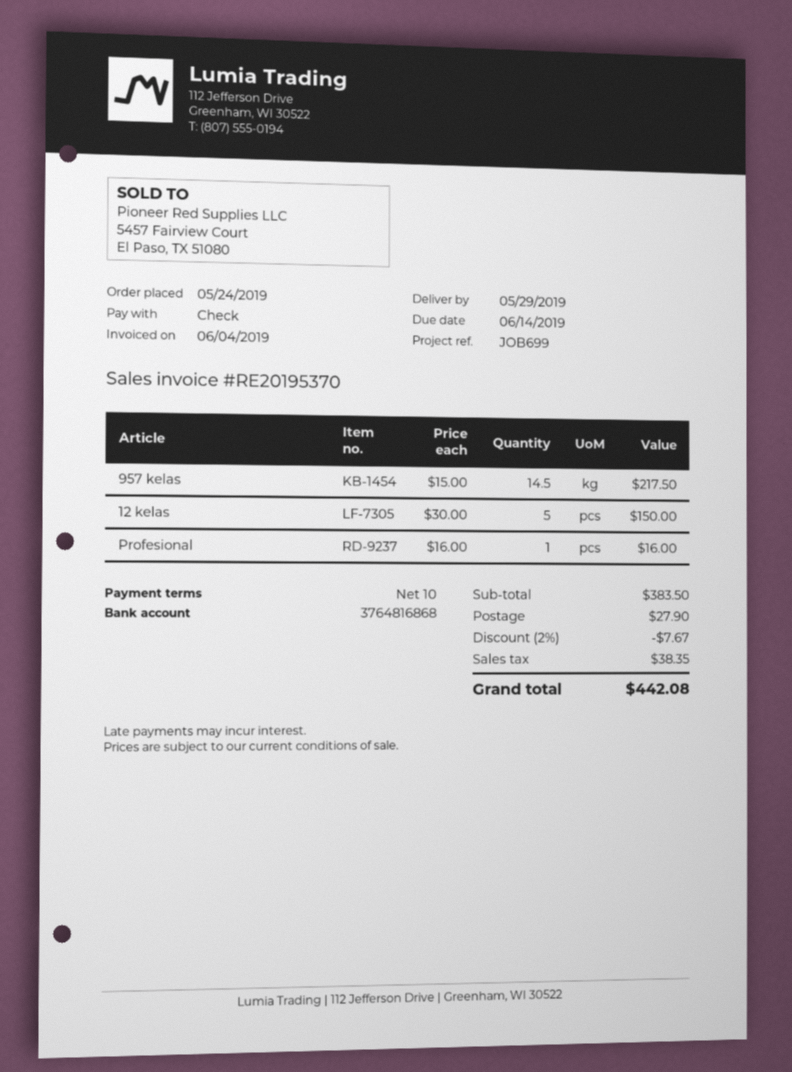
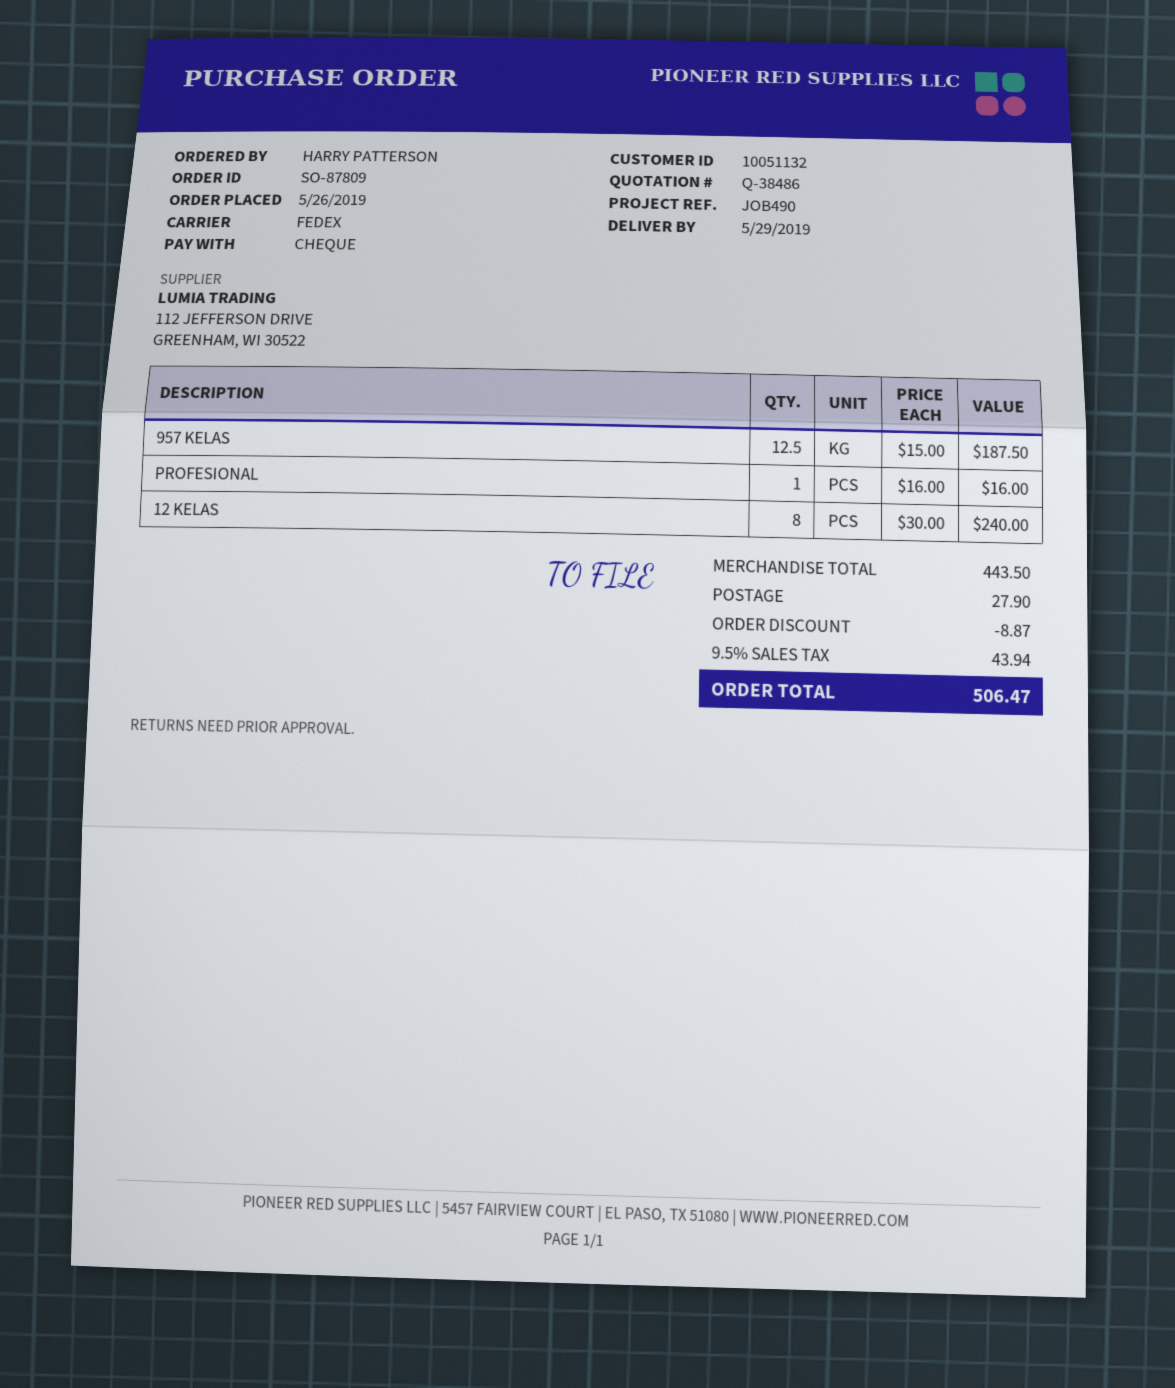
order date: 2019-05-24 -> 2019-05-26
reference: JOB699 -> JOB490
957 kelas: 14.5 x 15.00 = 217.50 -> 12.5 x 15.00 = 187.50
12 kelas: 5 x 30.00 = 150.00 -> 8 x 30.00 = 240.00
subtotal: 383.50 -> 443.50
discount: 7.67 -> 8.87
tax: 38.35 -> 43.94
total: 442.08 -> 506.47

